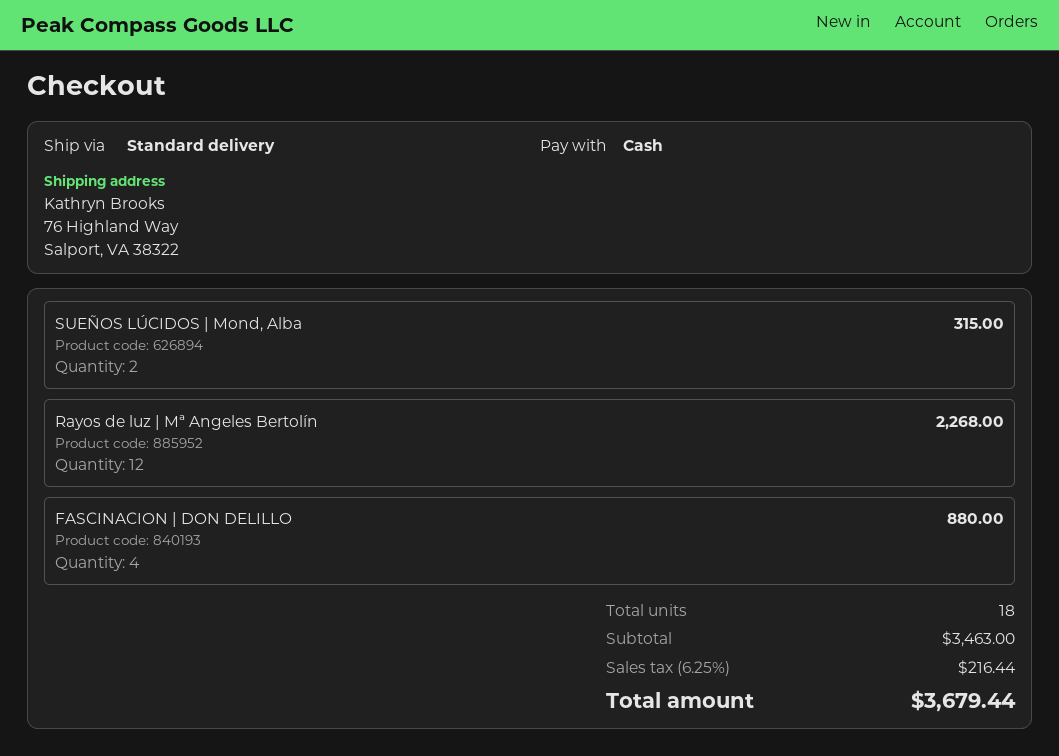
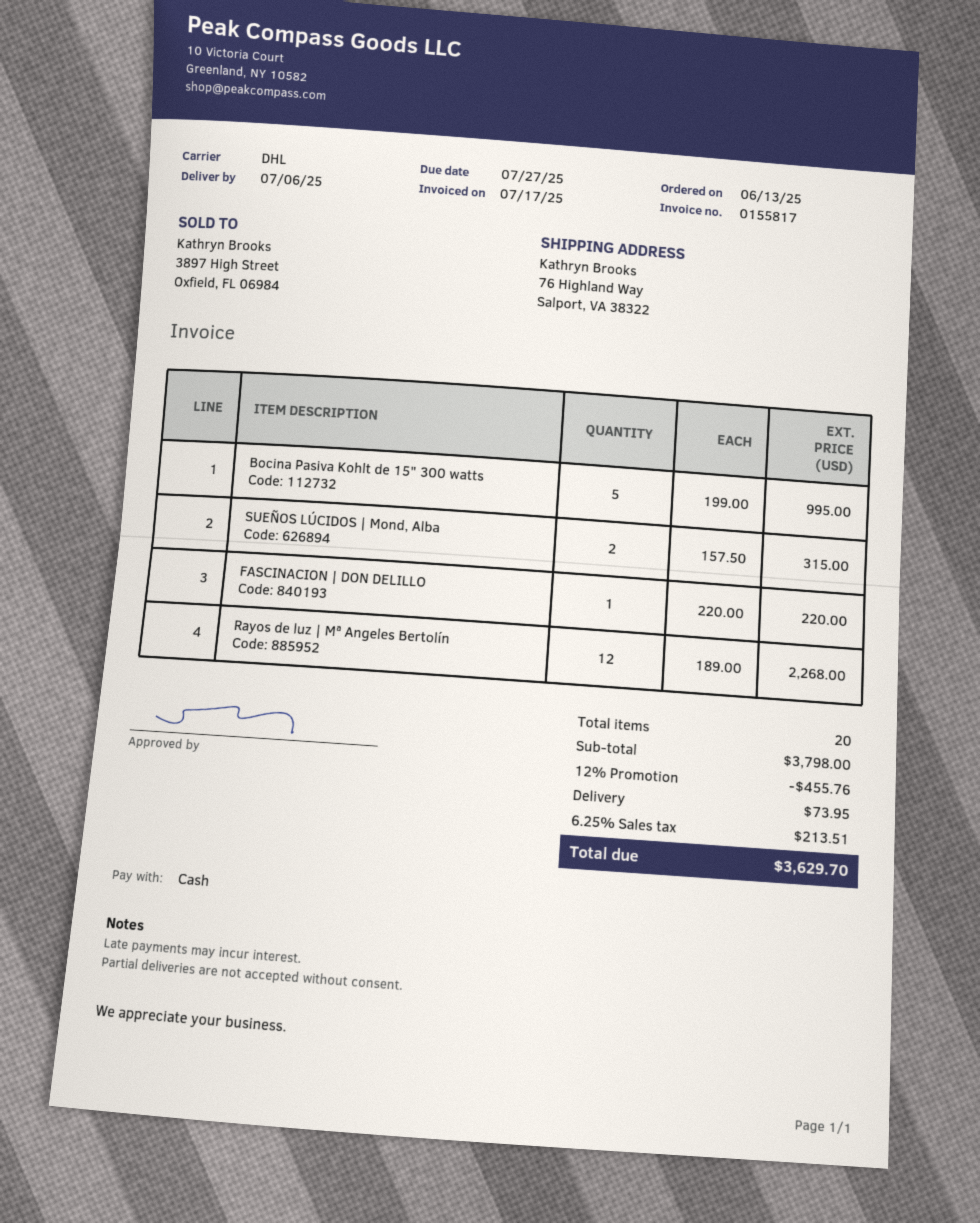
shipping method: standard -> DHL
FASCINACION | DON DELILLO: 4 for 880.00 -> 1 for 220.00
Bocina Pasiva Kohlt de 15" 300 watts: none -> 5 for 995.00
total quantity: 18 -> 20
subtotal: 3463.00 -> 3798.00
discount: none -> 12% = 455.76
shipping: none -> 73.95
tax: 6.25% = 216.44 -> 6.25% = 213.51
total: 3679.44 -> 3629.70

